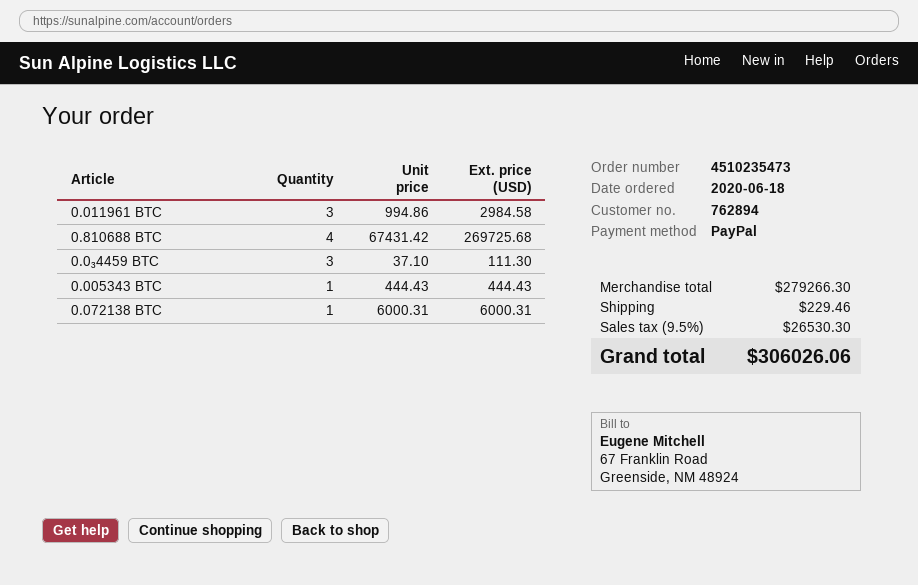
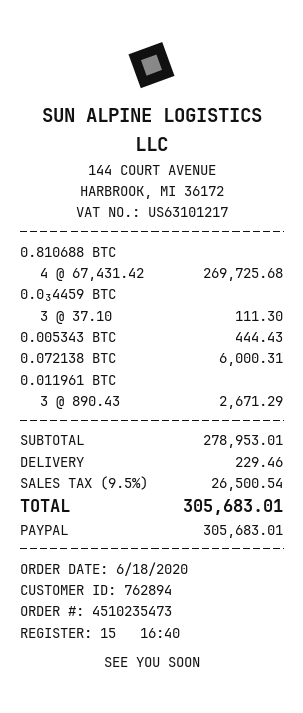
0.011961 BTC: 3 x 994.86 = 2984.58 -> 3 x 890.43 = 2671.29
subtotal: 279266.30 -> 278953.01
tax: 9.5% = 26530.30 -> 9.5% = 26500.54
total: 306026.06 -> 305683.01

